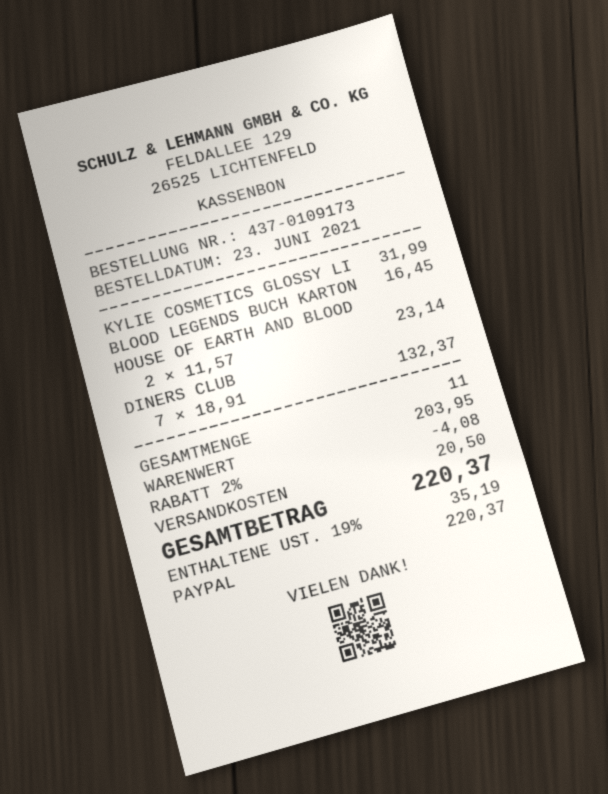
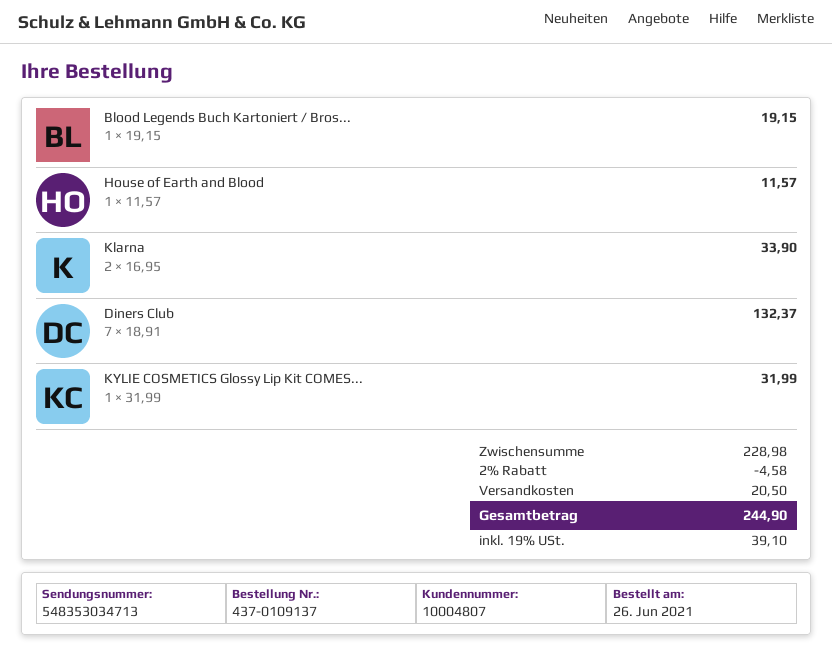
order number: 437-0109173 -> 437-0109137
order date: 2021-06-23 -> 2021-06-26
BLOOD LEGENDS BUCH KARTON: 1 x 16.45 = 16.45 -> 1 x 19.15 = 19.15
HOUSE OF EARTH AND BLOOD: 2 x 11.57 = 23.14 -> 1 x 11.57 = 11.57
Klarna: none -> 2 x 16.95 = 33.90
subtotal: 203.95 -> 228.98
discount: 2% = 4.08 -> 2% = 4.58
tax: 19% = 35.19 -> 19% = 39.10
total: 220.37 -> 244.90

